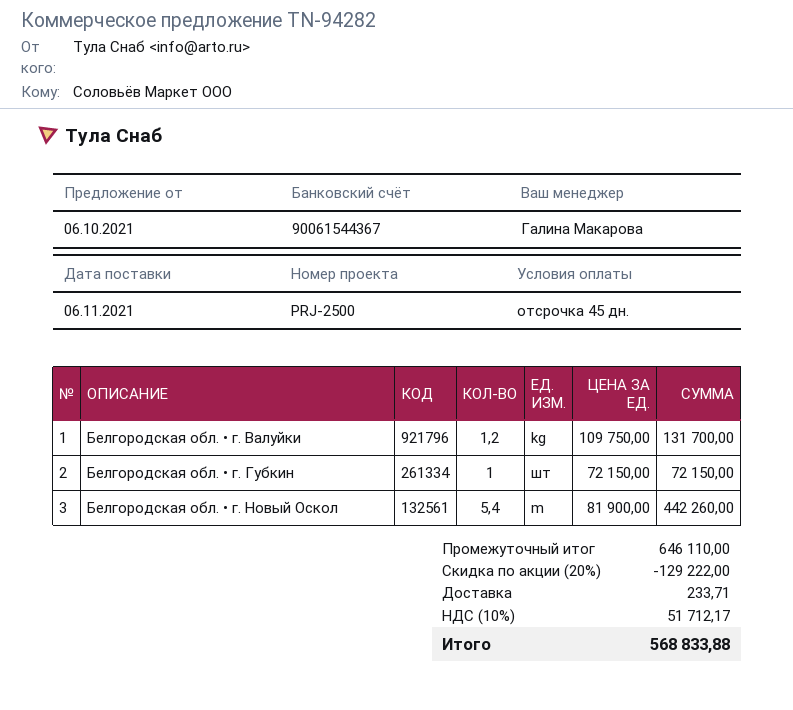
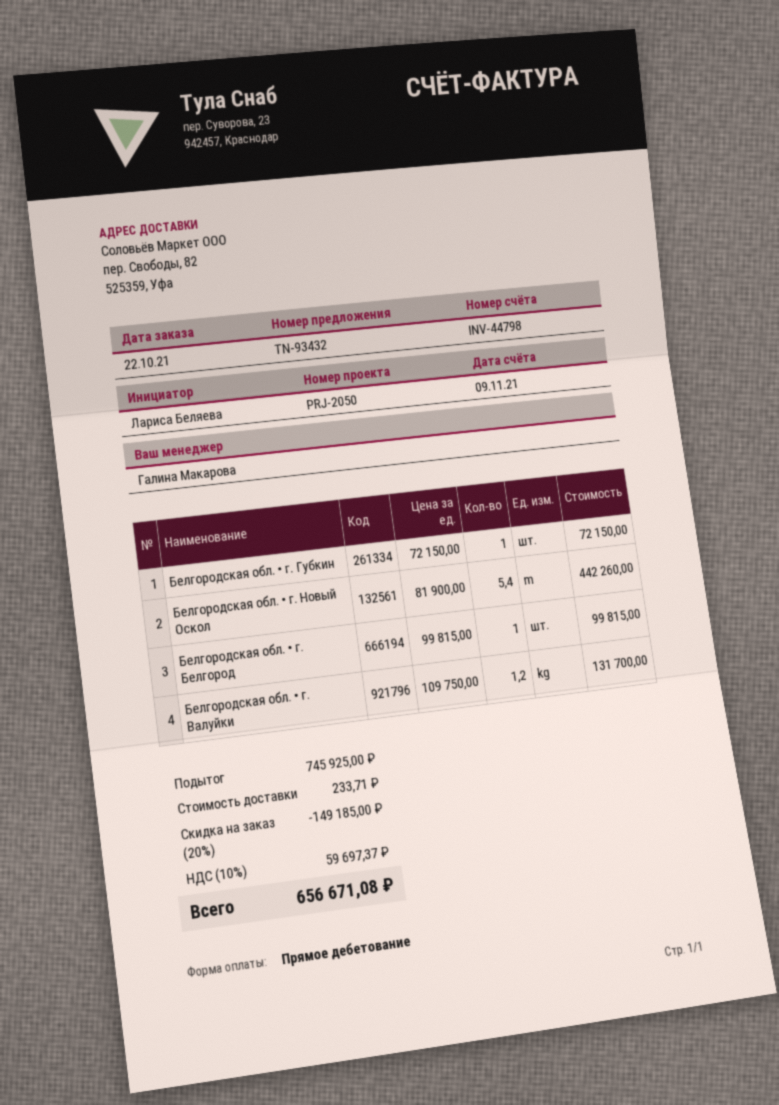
quote number: TN-94282 -> TN-93432
reference: PRJ-2500 -> PRJ-2050
Белгородская обл. • г. Белгород: none -> 1 x 99815.00 = 99815.00
subtotal: 646110.00 -> 745925.00
discount: 20% = 129222.00 -> 20% = 149185.00
tax: 10% = 51712.17 -> 10% = 59697.37
total: 568833.88 -> 656671.08

